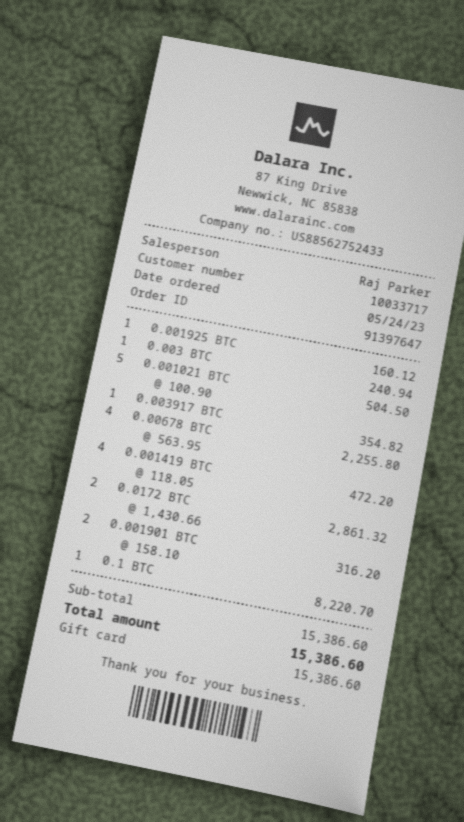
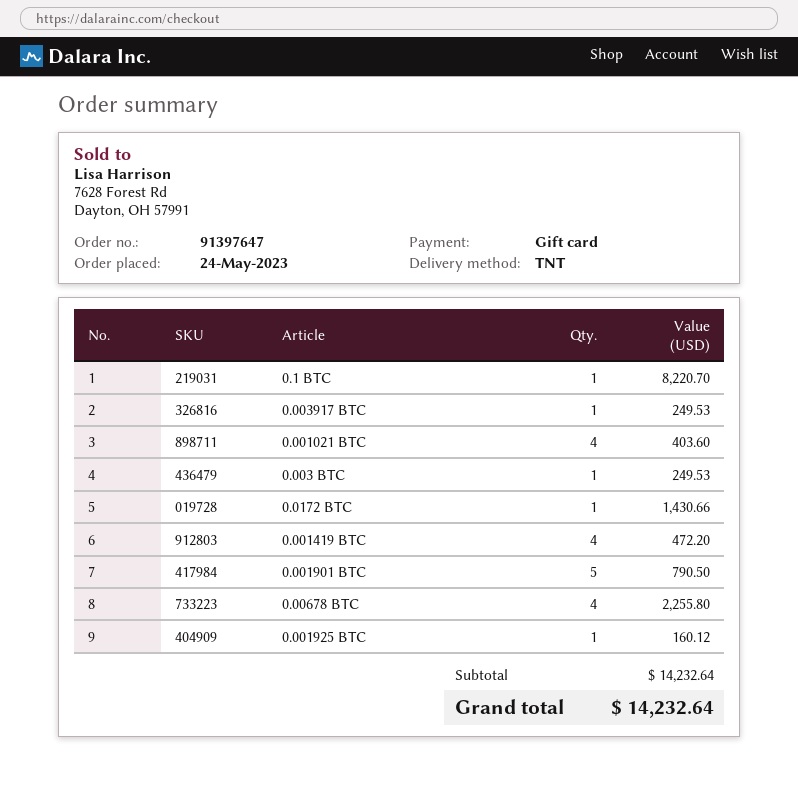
0.003 BTC: 1 for 240.94 -> 1 for 249.53
0.001021 BTC: 5 for 504.50 -> 4 for 403.60
0.003917 BTC: 1 for 354.82 -> 1 for 249.53
0.0172 BTC: 2 for 2861.32 -> 1 for 1430.66
0.001901 BTC: 2 for 316.20 -> 5 for 790.50
subtotal: 15386.60 -> 14232.64
total: 15386.60 -> 14232.64

